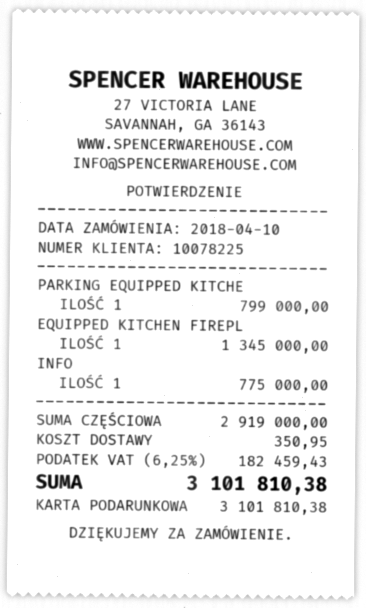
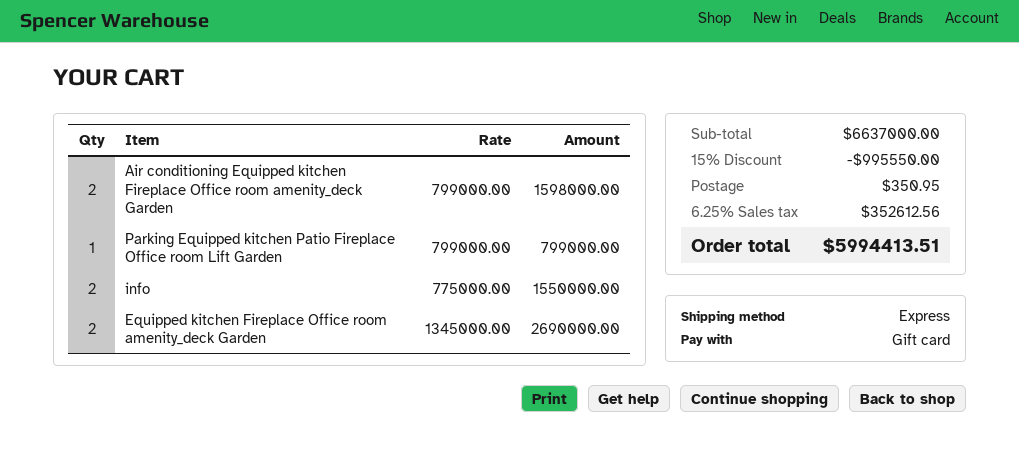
EQUIPPED KITCHEN FIREPL: 1 for 1345000.00 -> 2 for 2690000.00
INFO: 1 for 775000.00 -> 2 for 1550000.00
Air conditioning Equipped kitchen Fireplace Office room amenity_deck Garden: none -> 2 for 1598000.00
subtotal: 2919000.00 -> 6637000.00
discount: none -> 15% = 995550.00
tax: 6.25% = 182459.43 -> 6.25% = 352612.56
total: 3101810.38 -> 5994413.51

